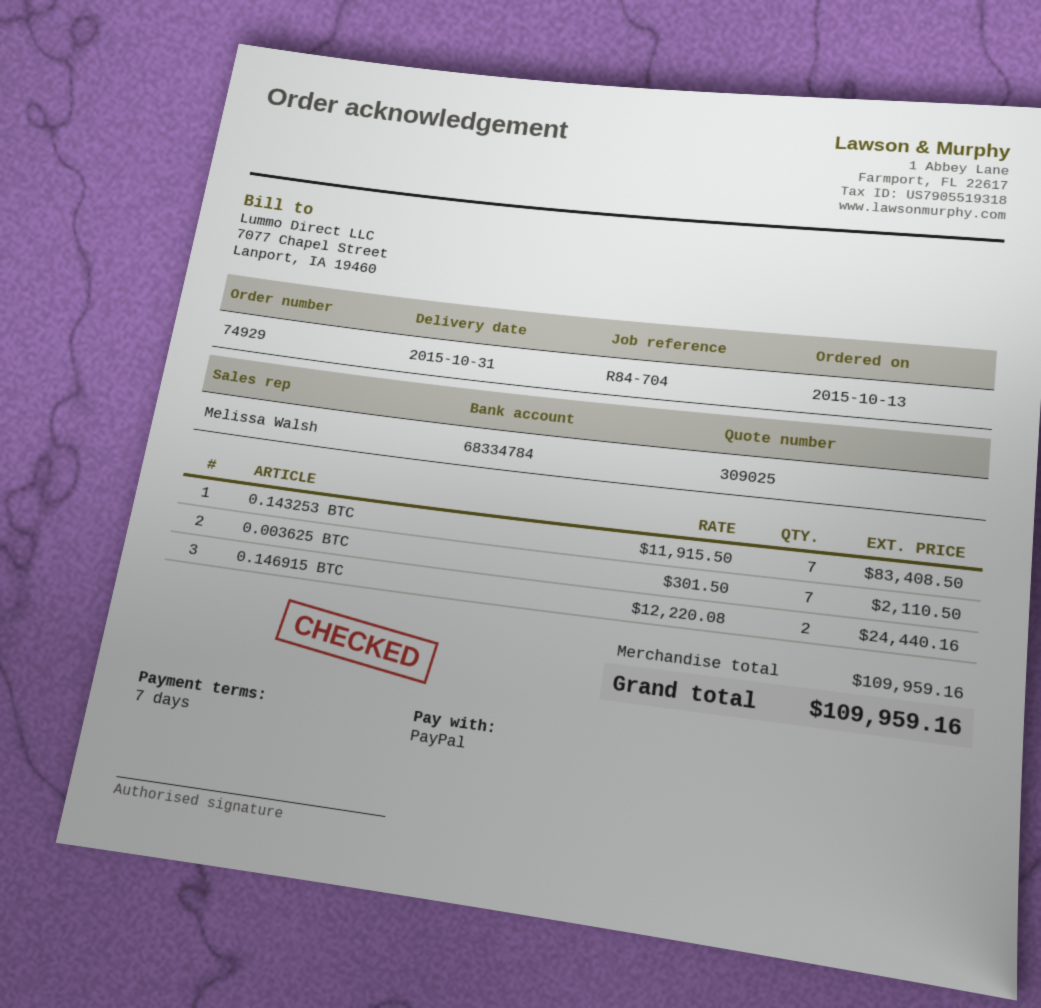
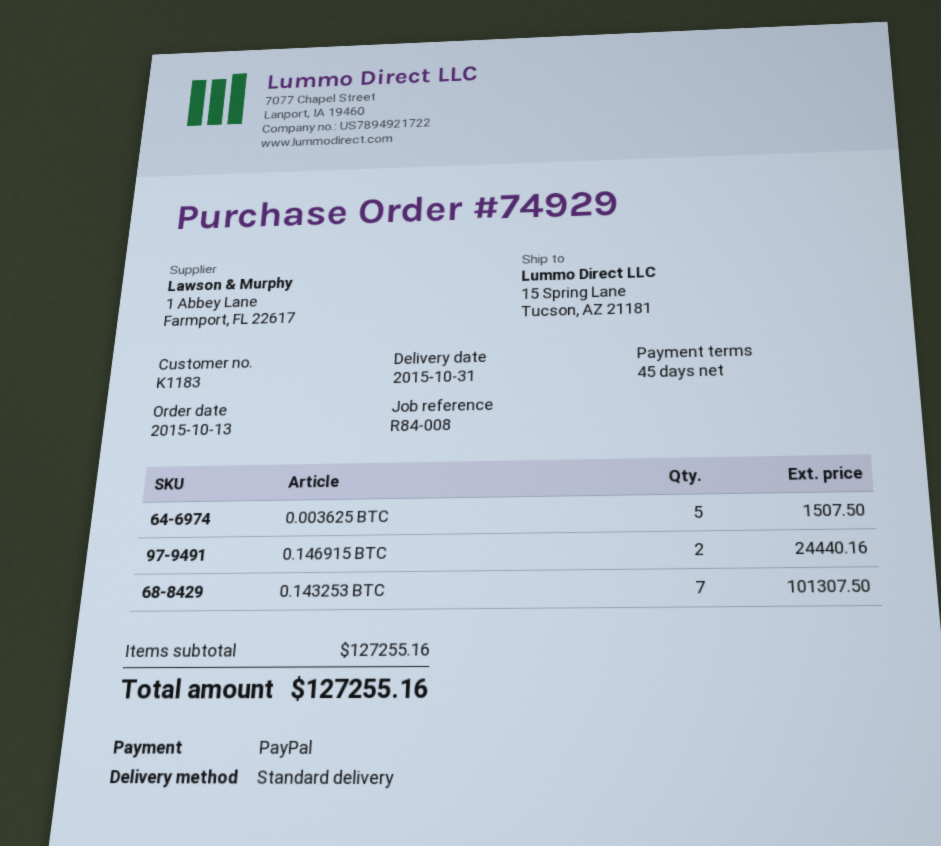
payment terms: 7 days -> 45 days
reference: R84-704 -> R84-008
0.143253 BTC: 7 for 83408.50 -> 7 for 101307.50
0.003625 BTC: 7 for 2110.50 -> 5 for 1507.50
subtotal: 109959.16 -> 127255.16
total: 109959.16 -> 127255.16

